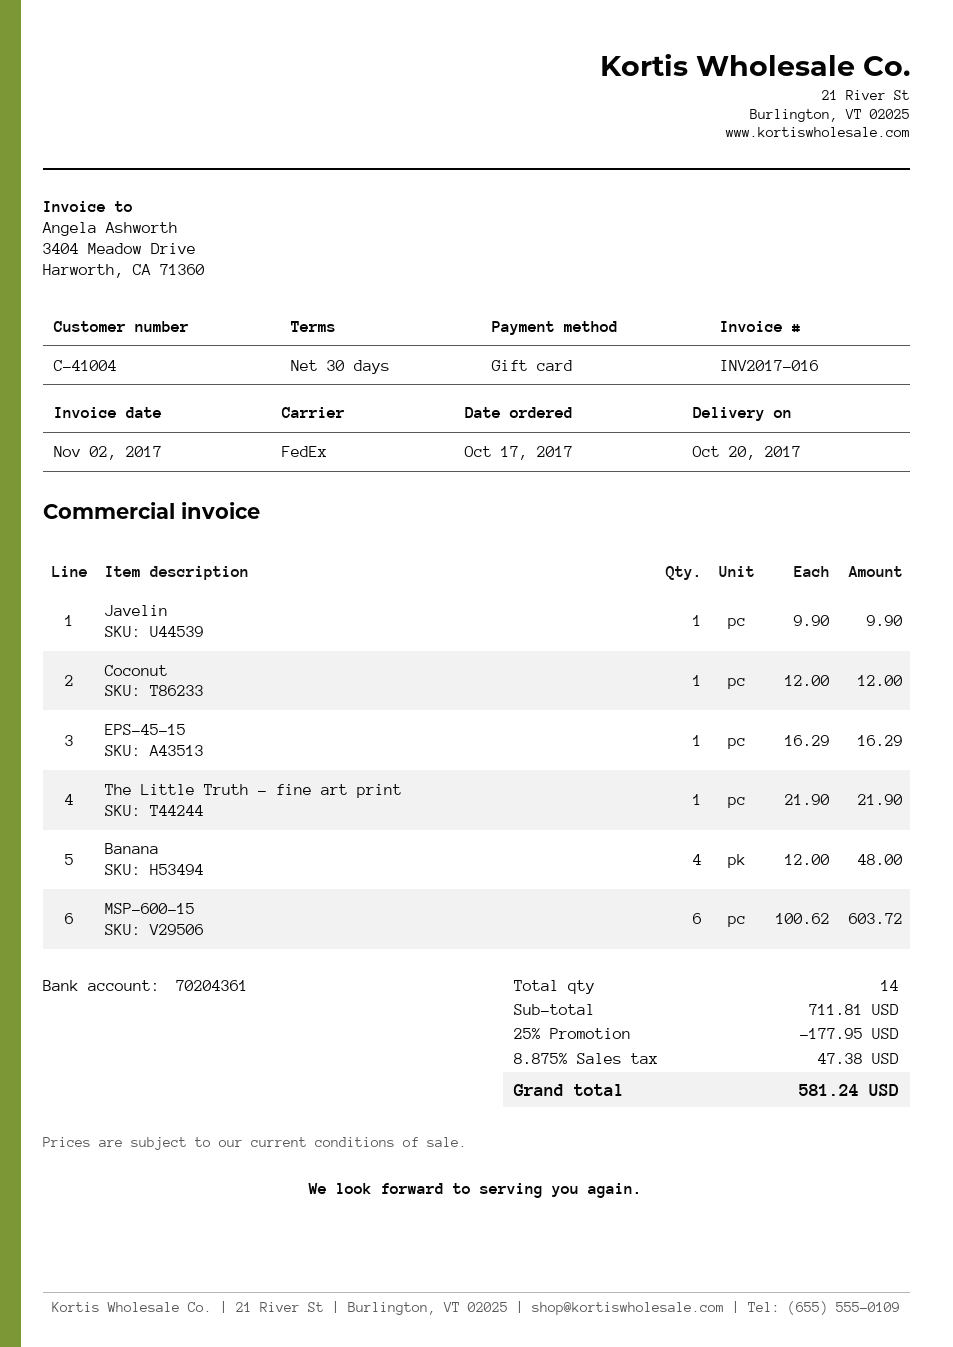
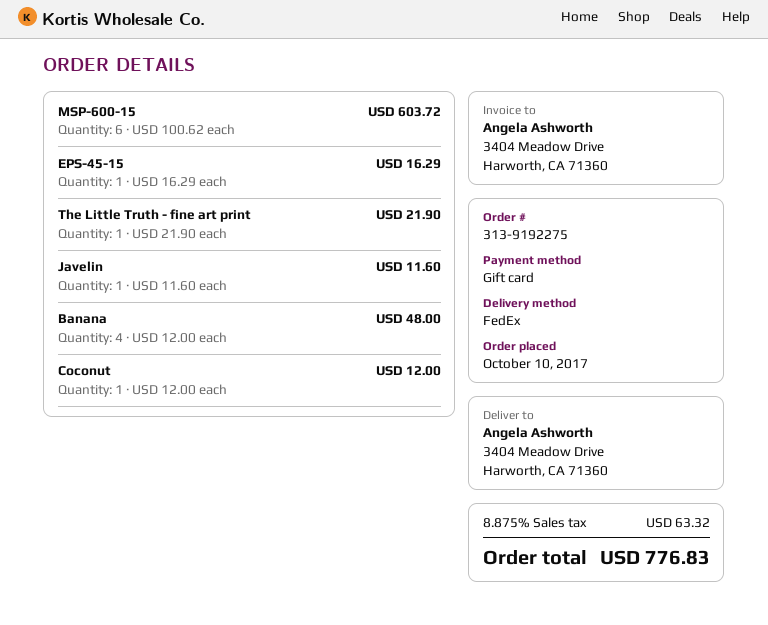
order date: 2017-10-17 -> 2017-10-10
Javelin: 1 x 9.90 = 9.90 -> 1 x 11.60 = 11.60
discount: 25% = 177.95 -> none
tax: 8.875% = 47.38 -> 8.875% = 63.32
total: 581.24 -> 776.83

